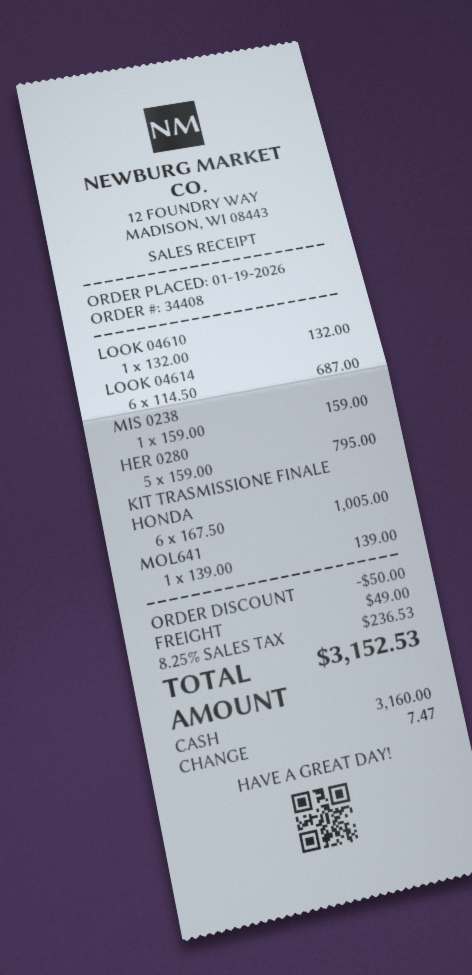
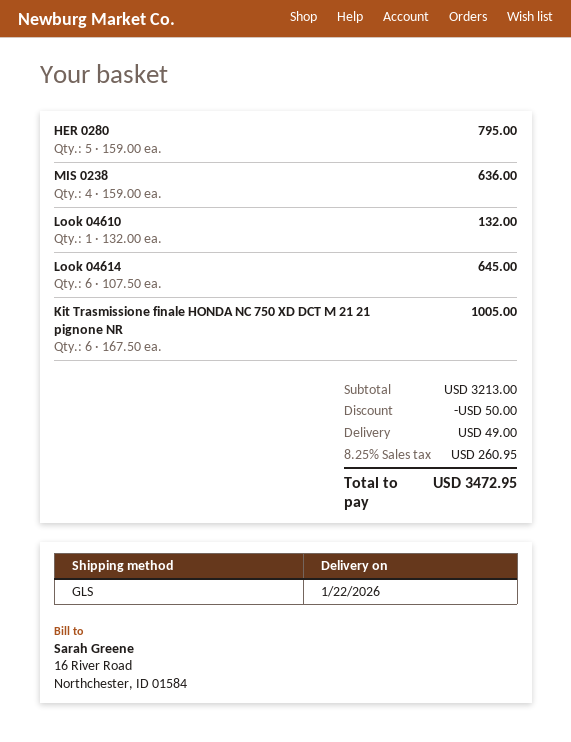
LOOK 04614: 6 x 114.50 = 687.00 -> 6 x 107.50 = 645.00
MIS 0238: 1 x 159.00 = 159.00 -> 4 x 159.00 = 636.00
MOL641: 1 x 139.00 = 139.00 -> none
tax: 8.25% = 236.53 -> 8.25% = 260.95
total: 3152.53 -> 3472.95

